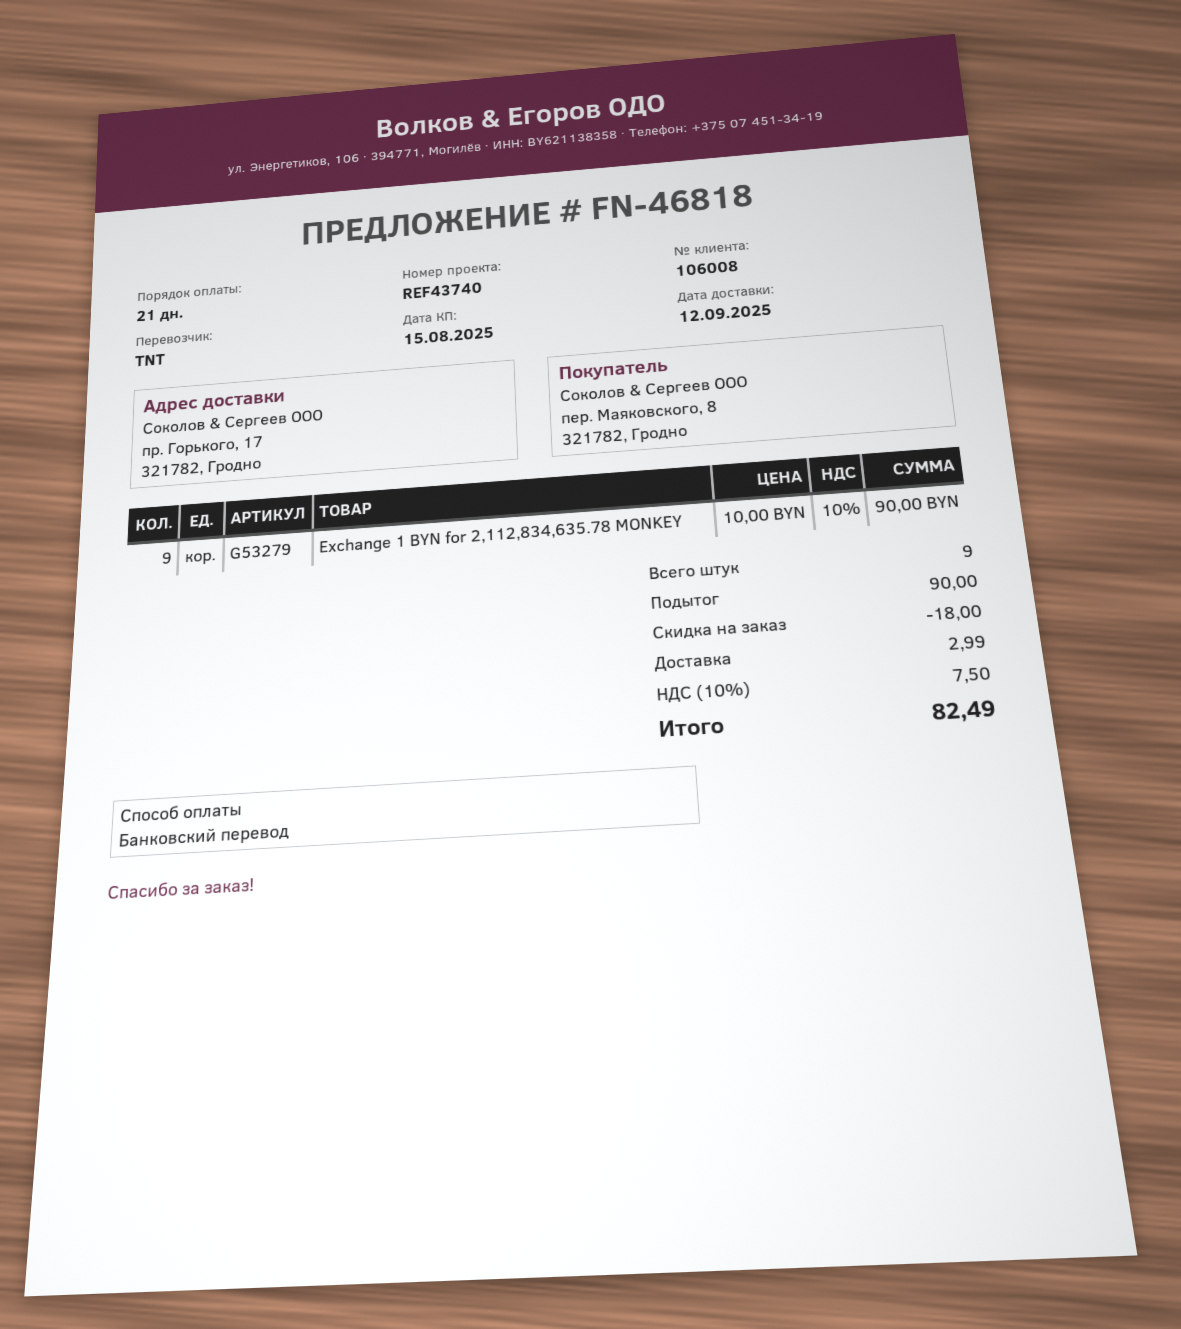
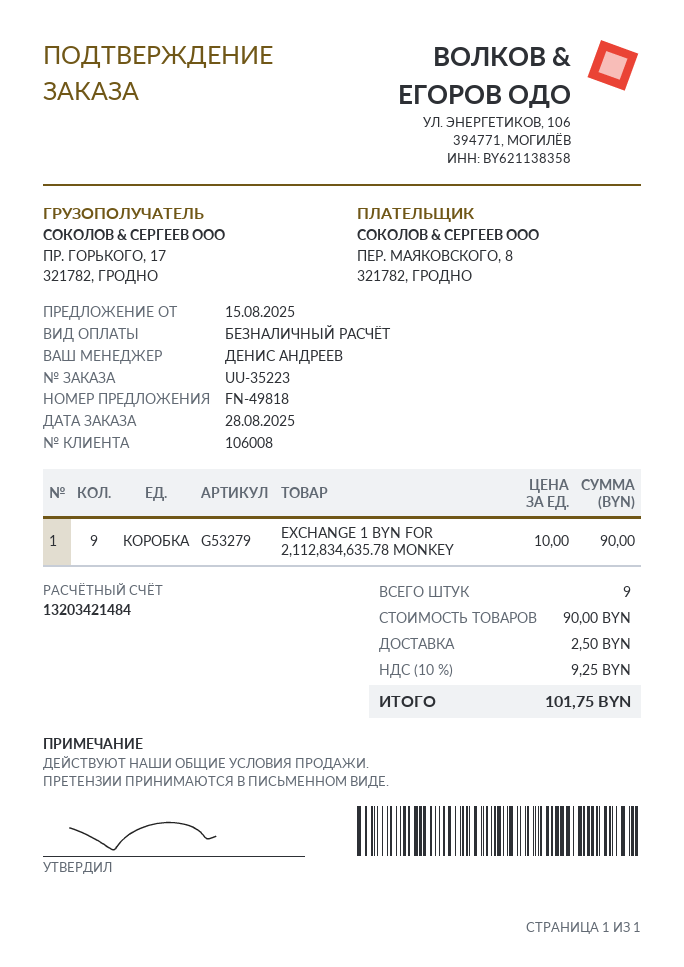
quote number: FN-46818 -> FN-49818
discount: 18.00 -> none
shipping: 2.99 -> 2.50
tax: 10% = 7.50 -> 10% = 9.25
total: 82.49 -> 101.75

